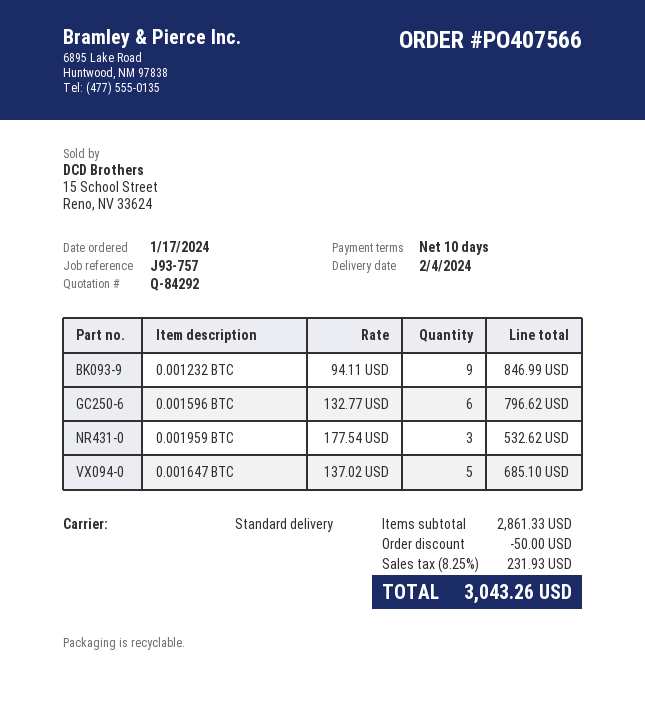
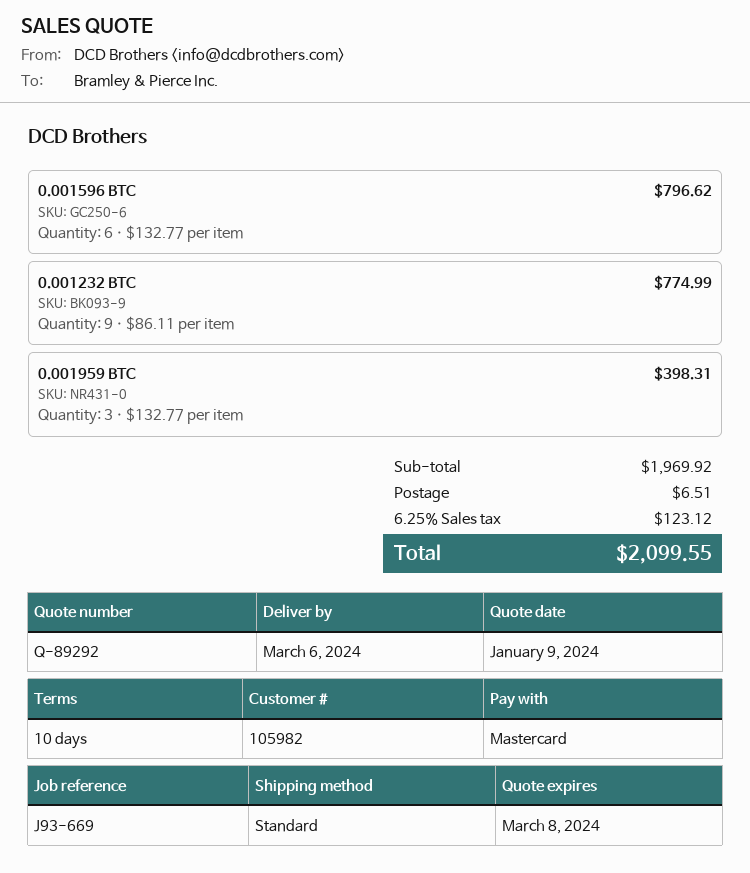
quote number: Q-84292 -> Q-89292
delivery date: 2024-02-04 -> 2024-03-06
reference: J93-757 -> J93-669
0.001232 BTC: 9 x 94.11 = 846.99 -> 9 x 86.11 = 774.99
0.001959 BTC: 3 x 177.54 = 532.62 -> 3 x 132.77 = 398.31
0.001647 BTC: 5 x 137.02 = 685.10 -> none
subtotal: 2861.33 -> 1969.92
discount: 50.00 -> none
shipping: none -> 6.51
tax: 8.25% = 231.93 -> 6.25% = 123.12
total: 3043.26 -> 2099.55

